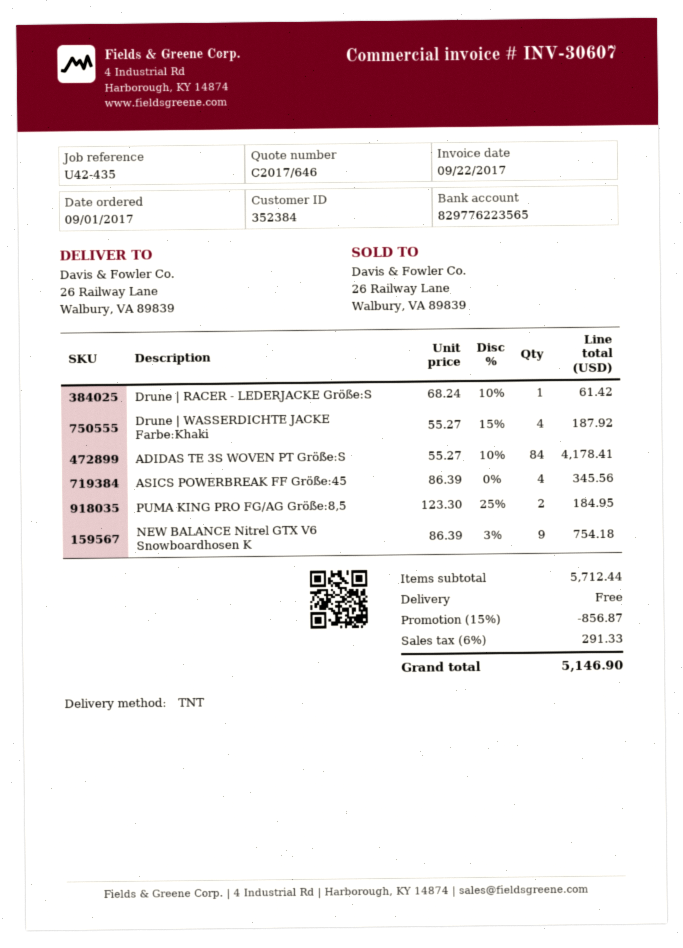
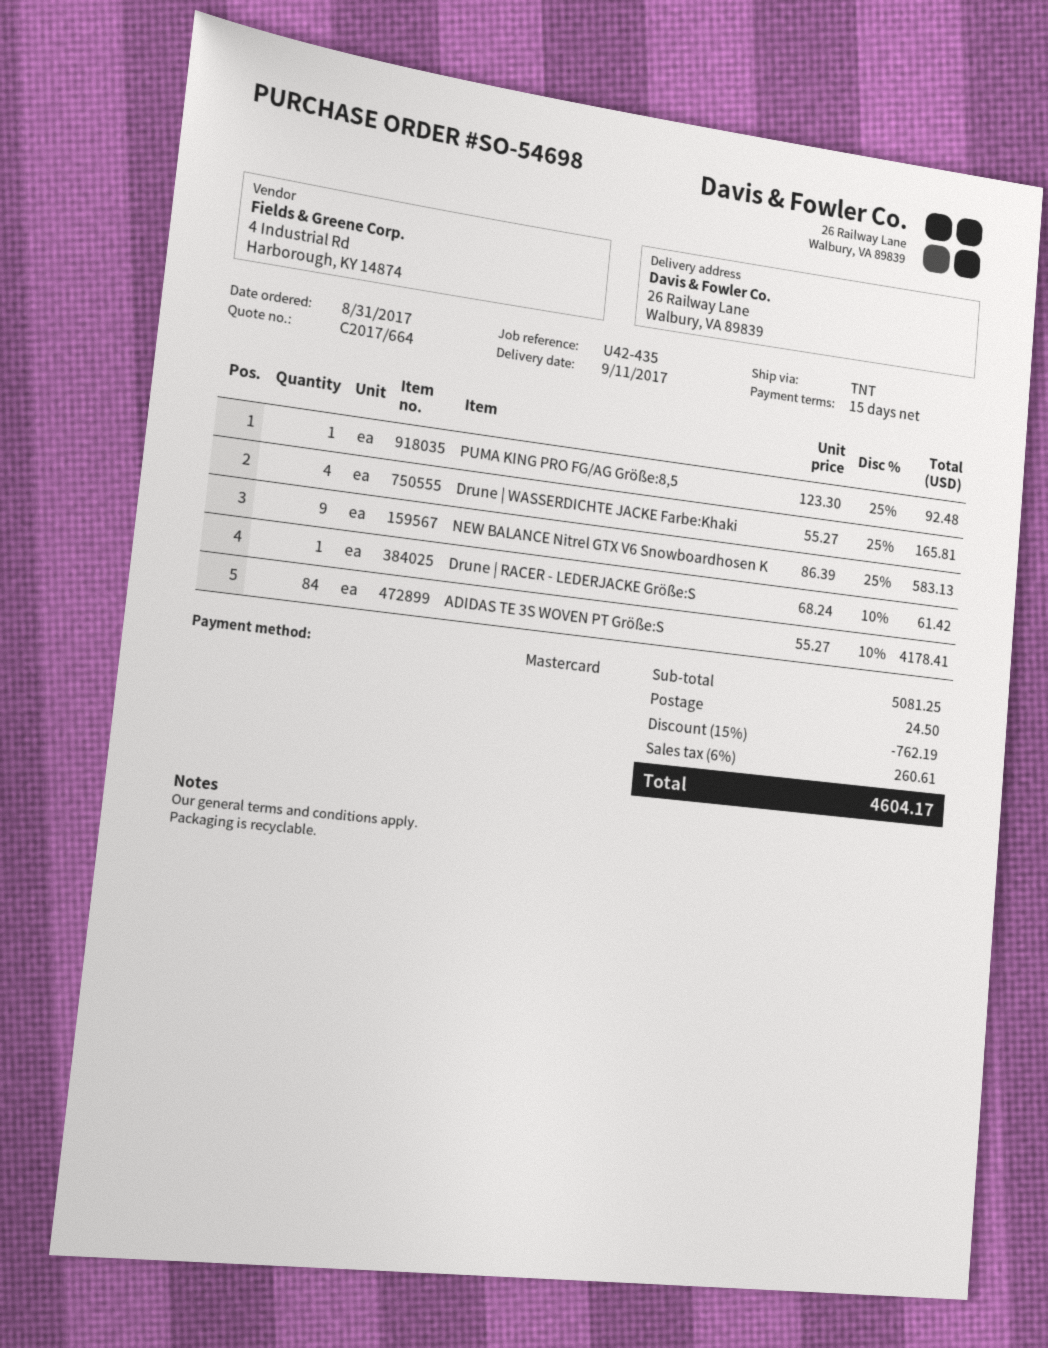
quote number: C2017/646 -> C2017/664
order date: 2017-09-01 -> 2017-08-31
Drune | WASSERDICHTE JACKE Farbe:Khaki: 4 x 55.27 - 15% = 187.92 -> 4 x 55.27 - 25% = 165.81
ASICS POWERBREAK FF Größe:45: 4 x 86.39 = 345.56 -> none
PUMA KING PRO FG/AG Größe:8,5: 2 x 123.30 - 25% = 184.95 -> 1 x 123.30 - 25% = 92.48
NEW BALANCE Nitrel GTX V6 Snowboardhosen K: 9 x 86.39 - 3% = 754.18 -> 9 x 86.39 - 25% = 583.13
subtotal: 5712.44 -> 5081.25
discount: 15% = 856.87 -> 15% = 762.19
shipping: 0.00 -> 24.50
tax: 6% = 291.33 -> 6% = 260.61
total: 5146.90 -> 4604.17

